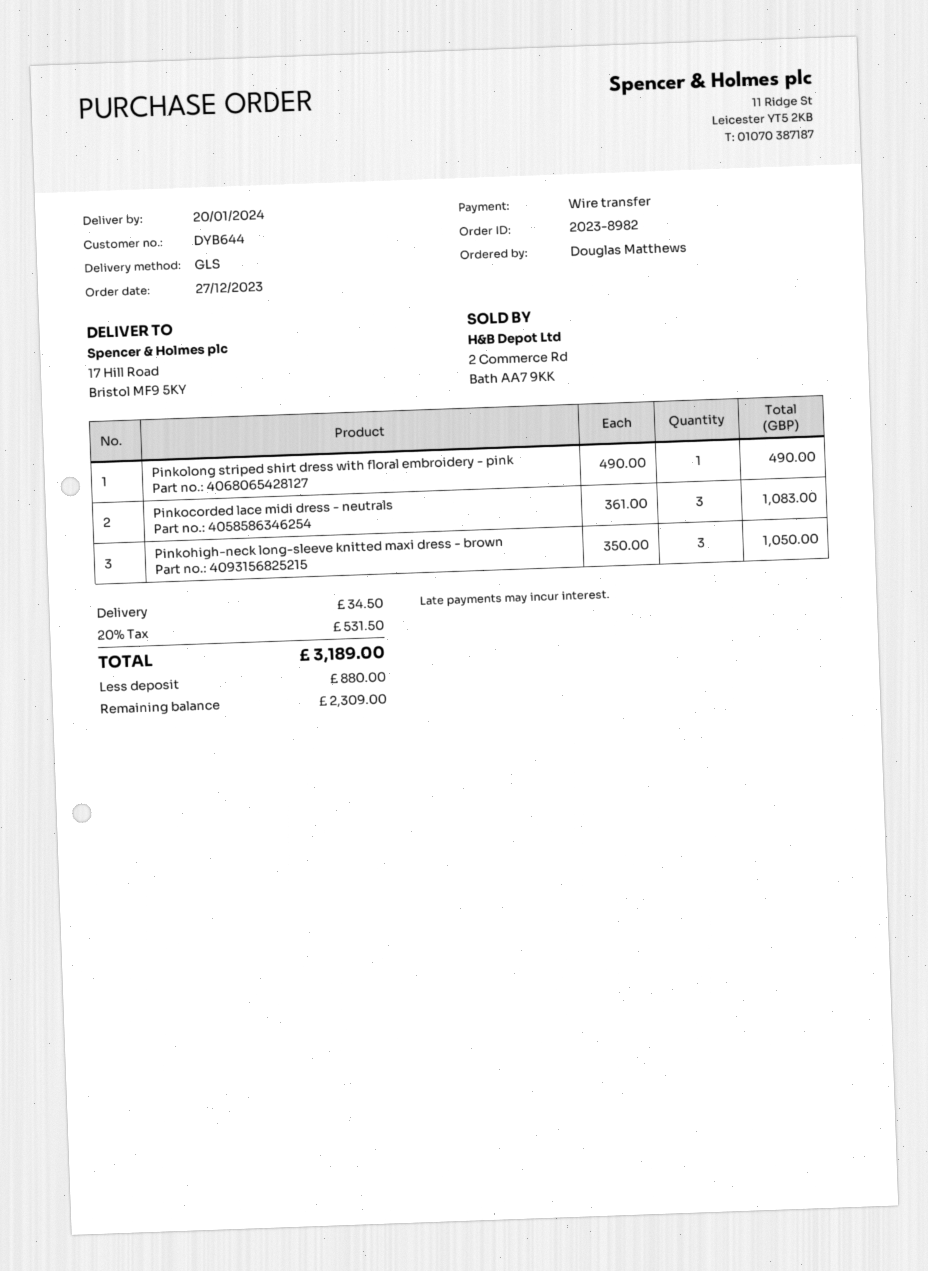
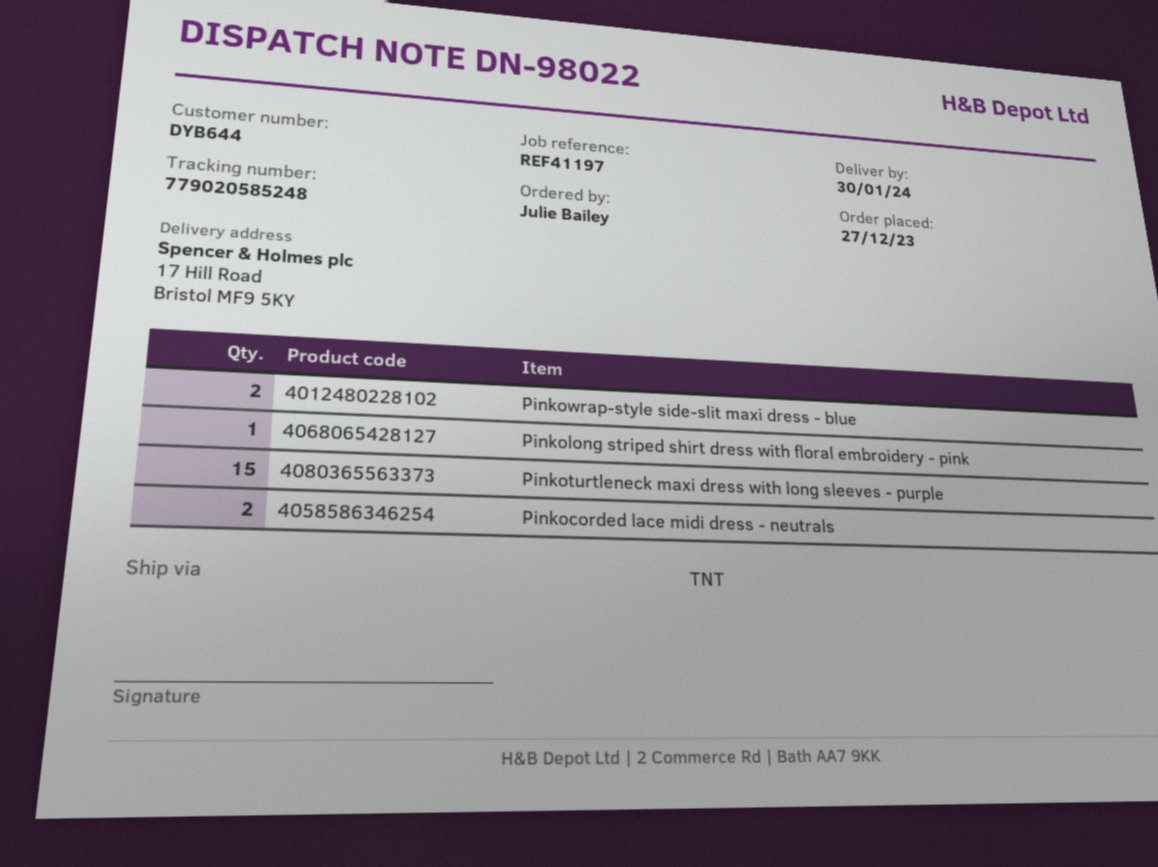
delivery date: 2024-01-20 -> 2024-01-30
ordered by: Douglas Matthews -> Julie Bailey
shipping method: GLS -> TNT
Pinkocorded lace midi dress - neutrals: 3 -> 2
Pinkohigh-neck long-sleeve knitted maxi dress - brown: 3 -> none
Pinkowrap-style side-slit maxi dress - blue: none -> 2
Pinkoturtleneck maxi dress with long sleeves - purple: none -> 15

